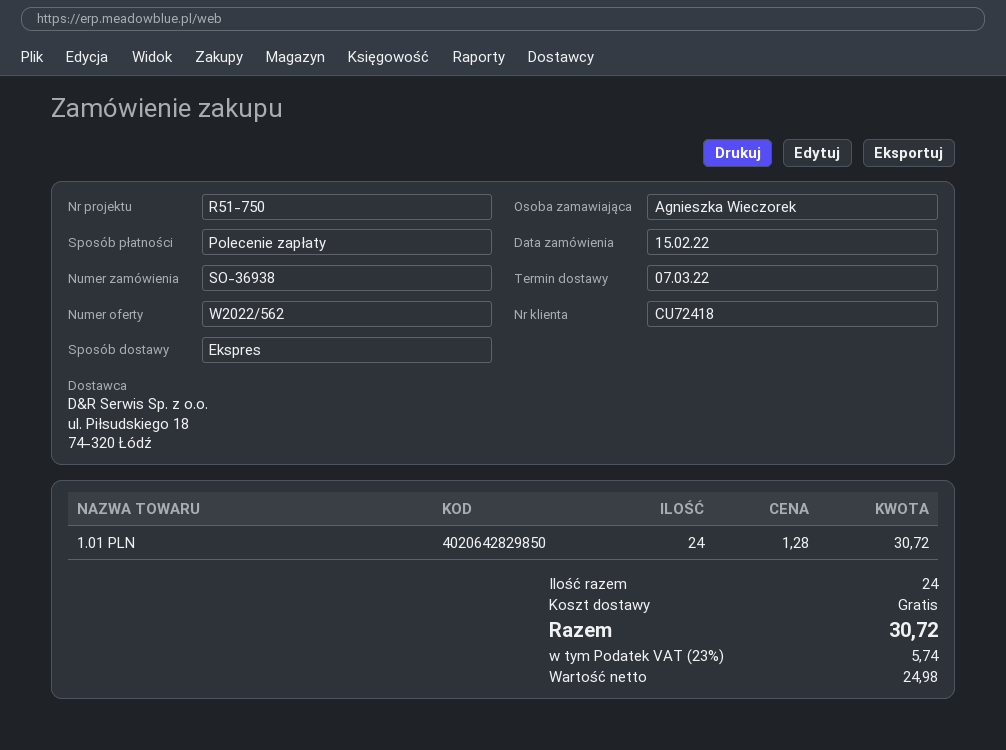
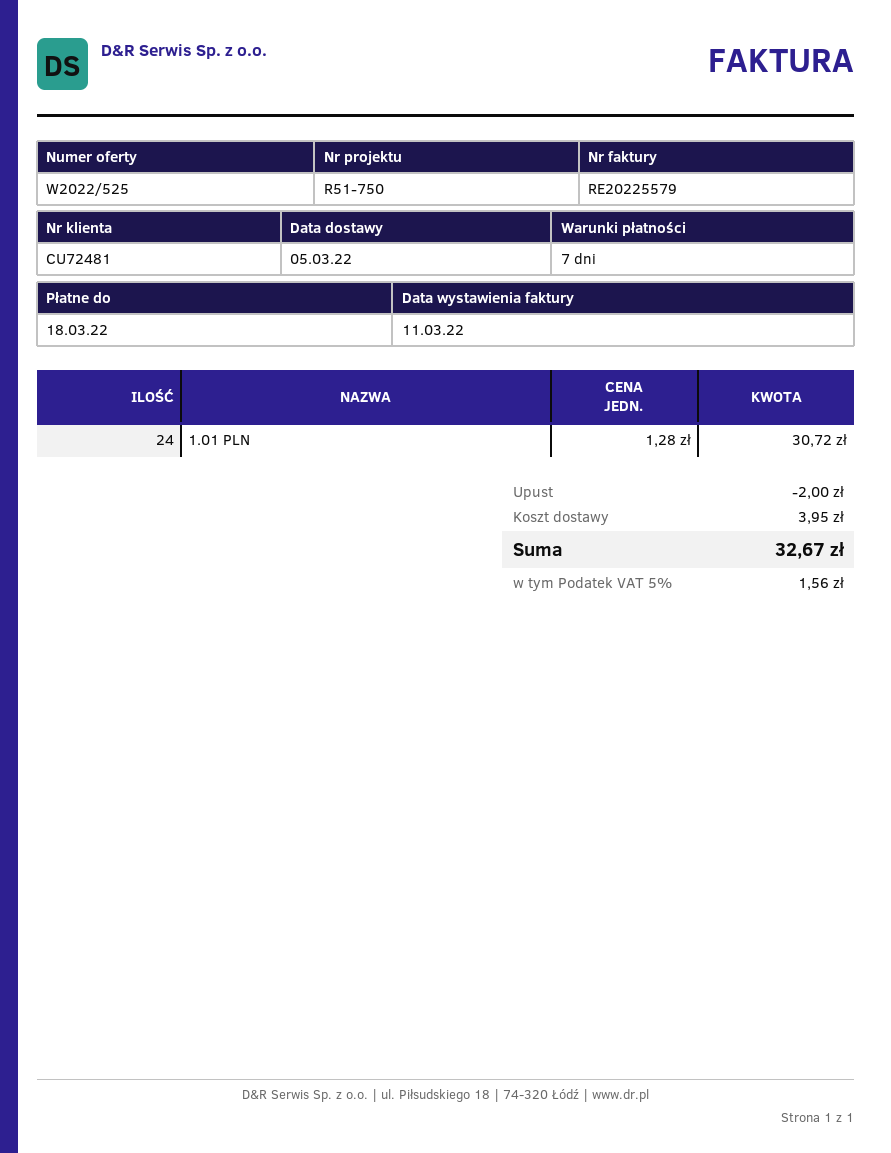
quote number: W2022/562 -> W2022/525
delivery date: 2022-03-07 -> 2022-03-05
customer number: CU72418 -> CU72481
discount: none -> 2.00
shipping: 0.00 -> 3.95
tax: 23% = 5.74 -> 5% = 1.56
total: 30.72 -> 32.67

